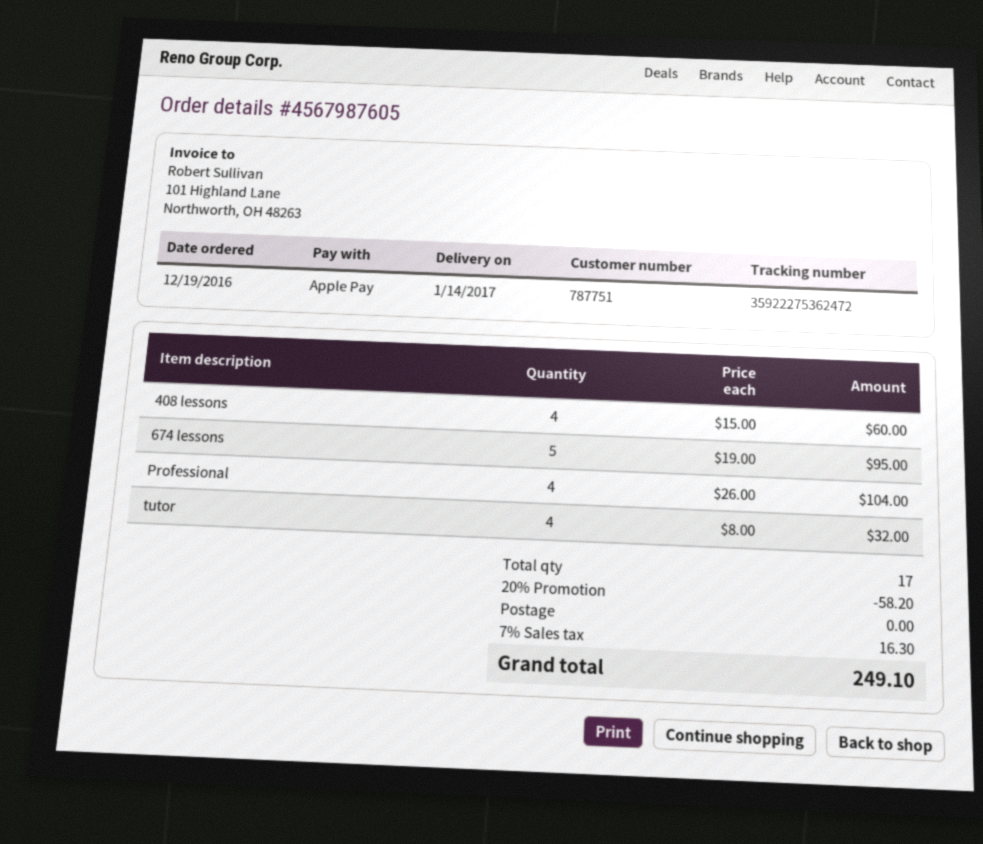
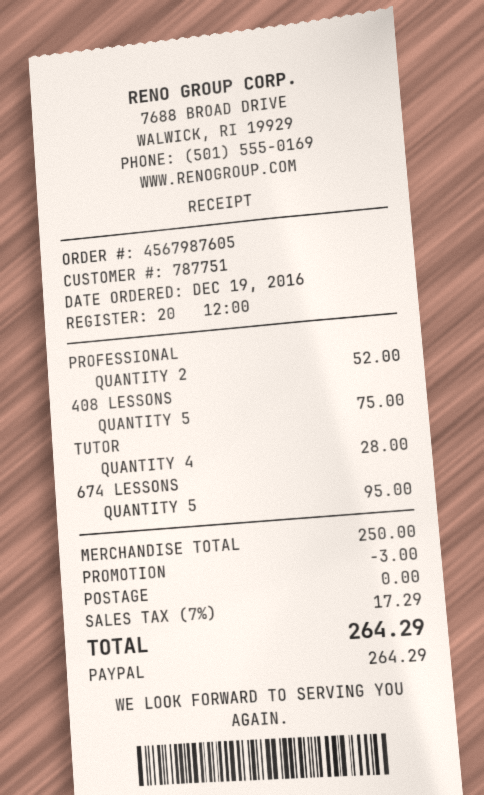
payment method: Apple Pay -> PayPal
408 lessons: 4 for 60.00 -> 5 for 75.00
Professional: 4 for 104.00 -> 2 for 52.00
tutor: 4 for 32.00 -> 4 for 28.00
discount: 58.20 -> 3.00
tax: 7% = 16.30 -> 7% = 17.29
total: 249.10 -> 264.29

